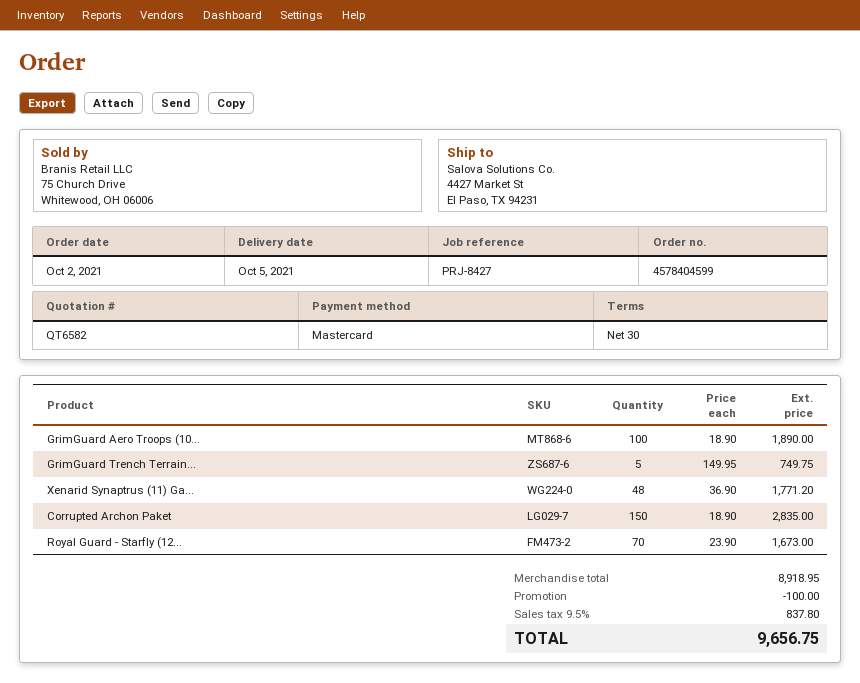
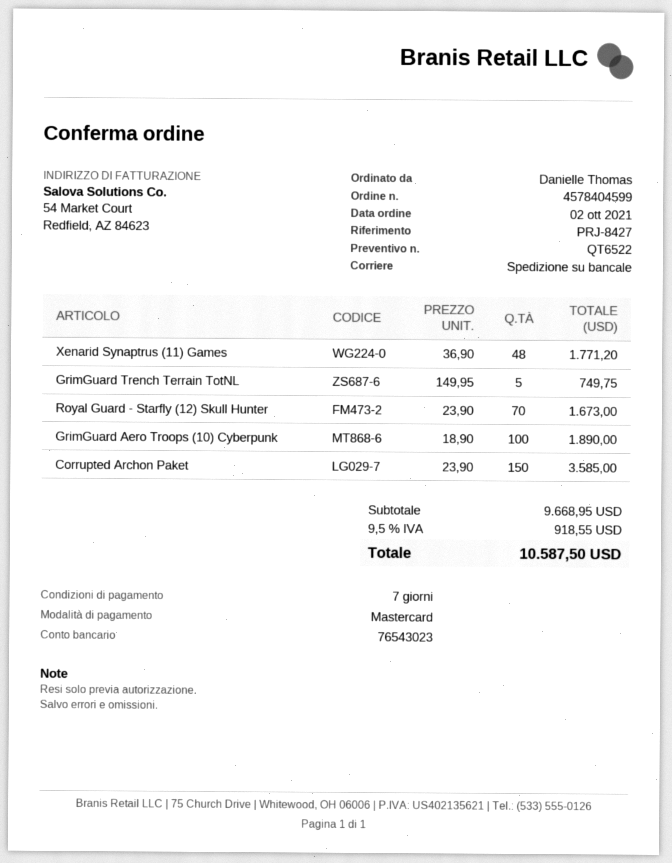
quote number: QT6582 -> QT6522
payment terms: 30 days -> 7 days
Corrupted Archon Paket: 150 x 18.90 = 2835.00 -> 150 x 23.90 = 3585.00
subtotal: 8918.95 -> 9668.95
discount: 100.00 -> none
tax: 9.5% = 837.80 -> 9.5% = 918.55
total: 9656.75 -> 10587.50

